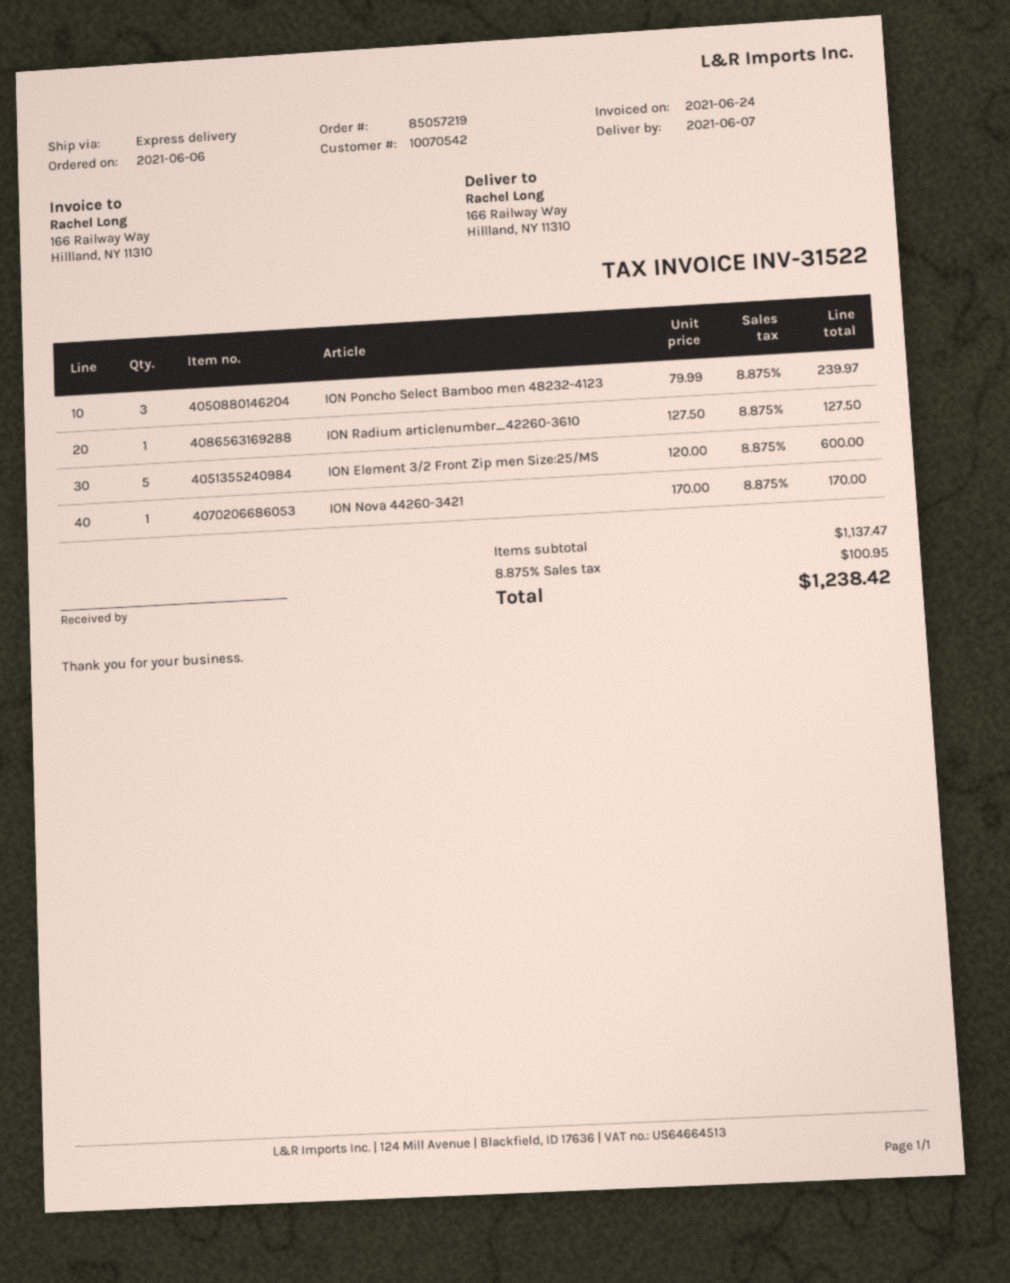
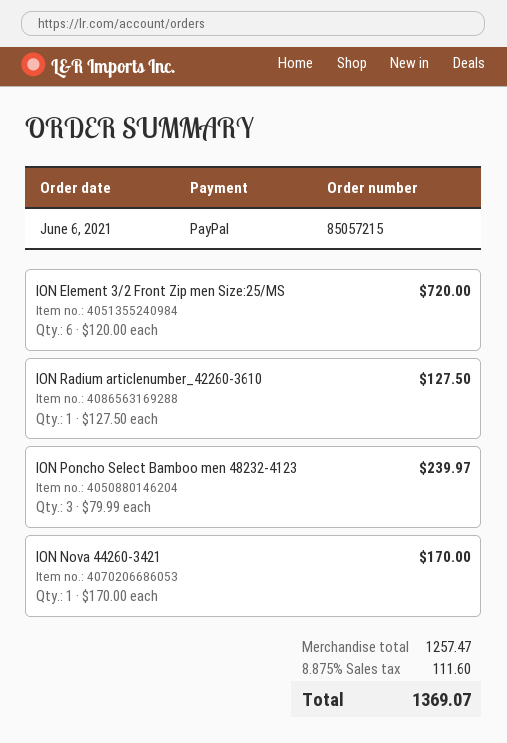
order number: 85057219 -> 85057215
ION Element 3/2 Front Zip men Size:25/MS: 5 x 120.00 = 600.00 -> 6 x 120.00 = 720.00
subtotal: 1137.47 -> 1257.47
tax: 8.875% = 100.95 -> 8.875% = 111.60
total: 1238.42 -> 1369.07

